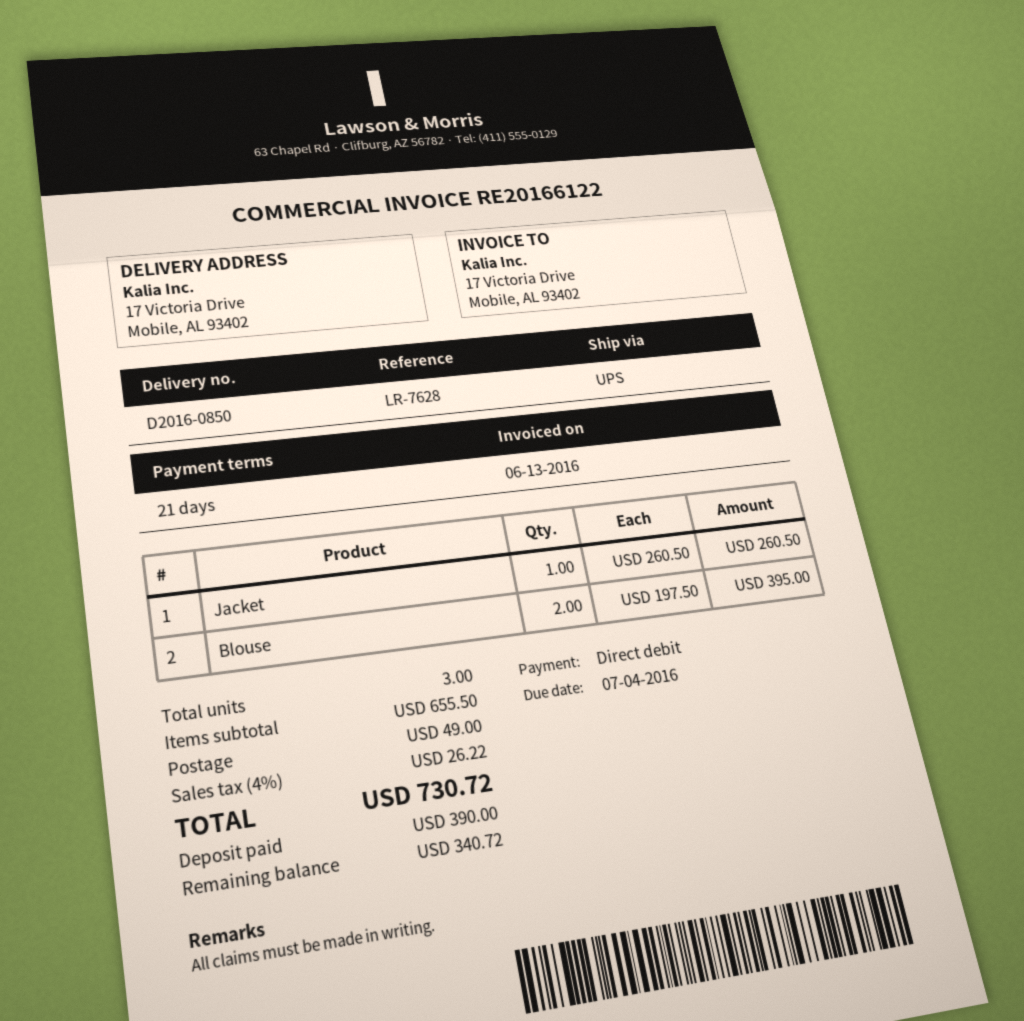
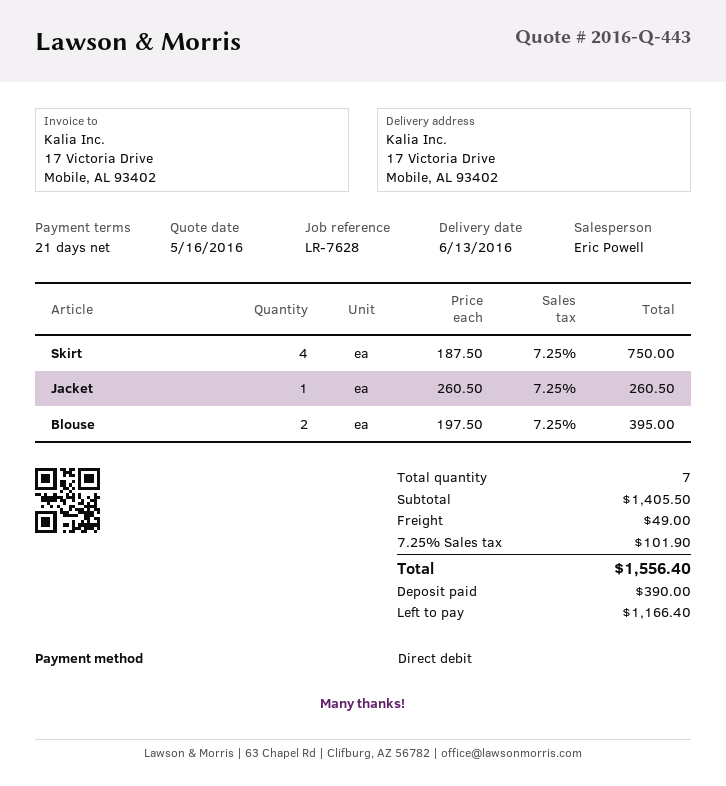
Skirt: none -> 4 x 187.50 = 750.00
total quantity: 3 -> 7
subtotal: 655.50 -> 1405.50
tax: 4% = 26.22 -> 7.25% = 101.90
total: 730.72 -> 1556.40
balance: 340.72 -> 1166.40

